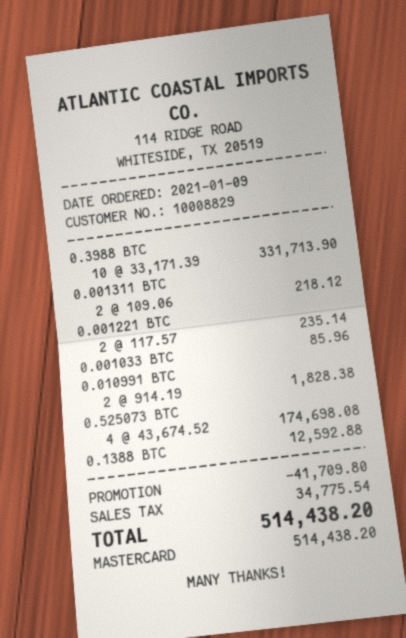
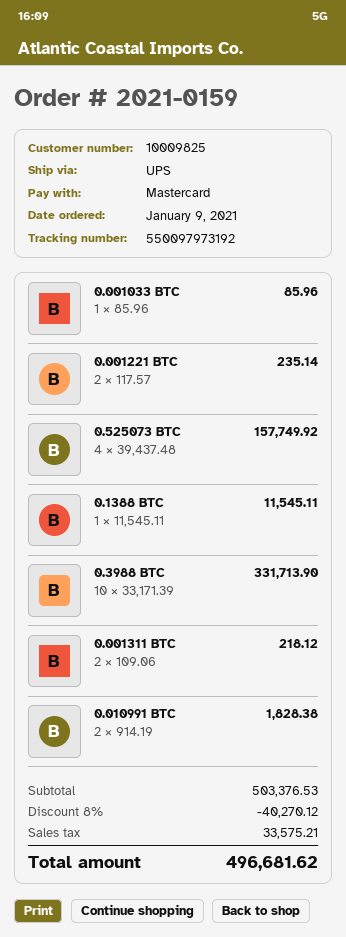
customer number: 10008829 -> 10009825
0.525073 BTC: 4 x 43674.52 = 174698.08 -> 4 x 39437.48 = 157749.92
0.1388 BTC: 1 x 12592.88 = 12592.88 -> 1 x 11545.11 = 11545.11
discount: 41709.80 -> 40270.12
tax: 34775.54 -> 33575.21
total: 514438.20 -> 496681.62

